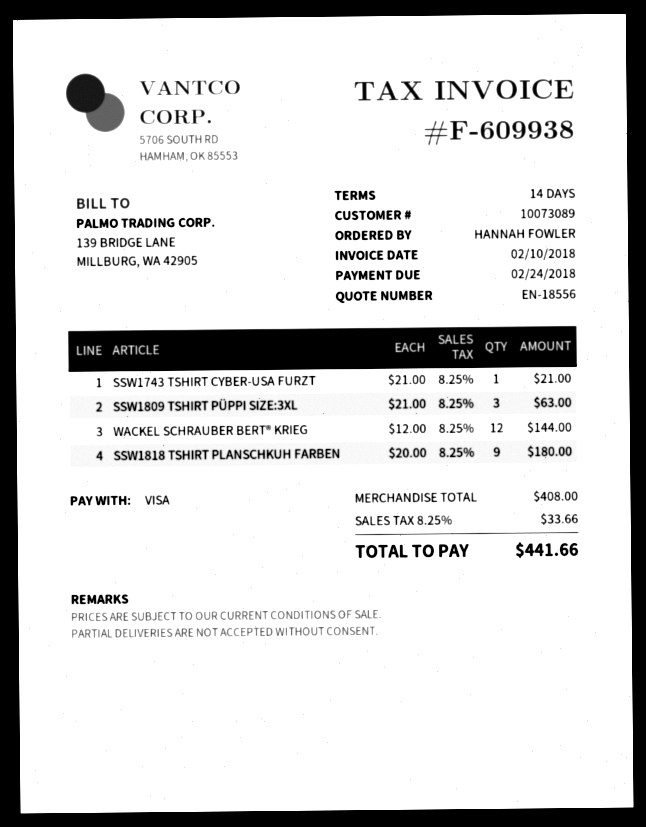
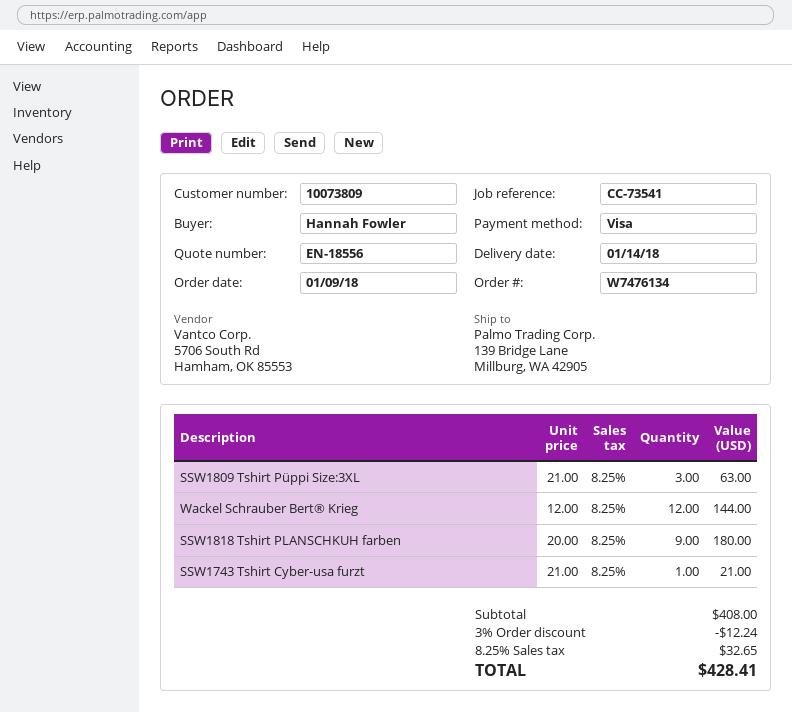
customer number: 10073089 -> 10073809
discount: none -> 3% = 12.24
tax: 8.25% = 33.66 -> 8.25% = 32.65
total: 441.66 -> 428.41

